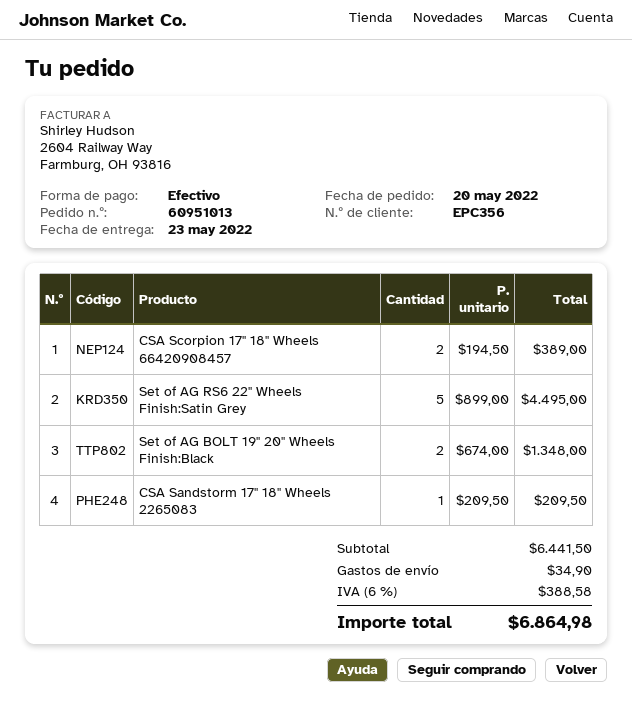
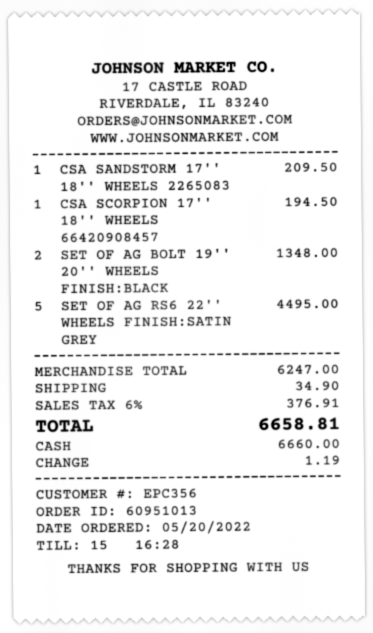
CSA Scorpion 17'' 18'' Wheels 66420908457: 2 for 389.00 -> 1 for 194.50
subtotal: 6441.50 -> 6247.00
tax: 6% = 388.58 -> 6% = 376.91
total: 6864.98 -> 6658.81

